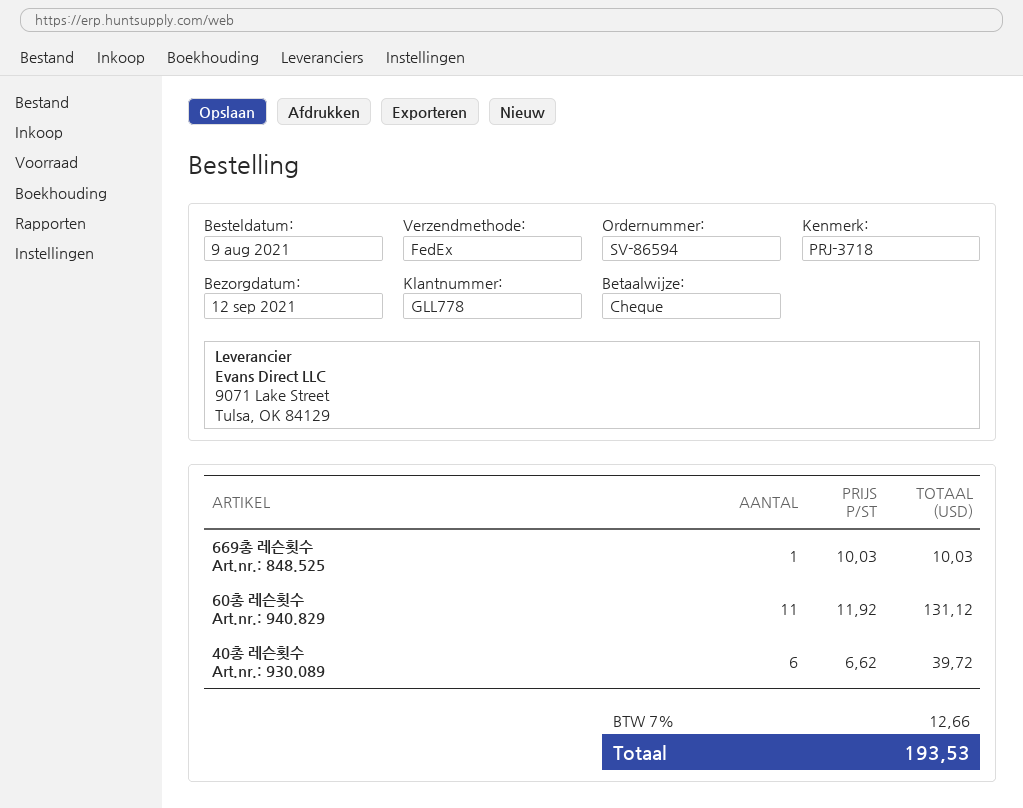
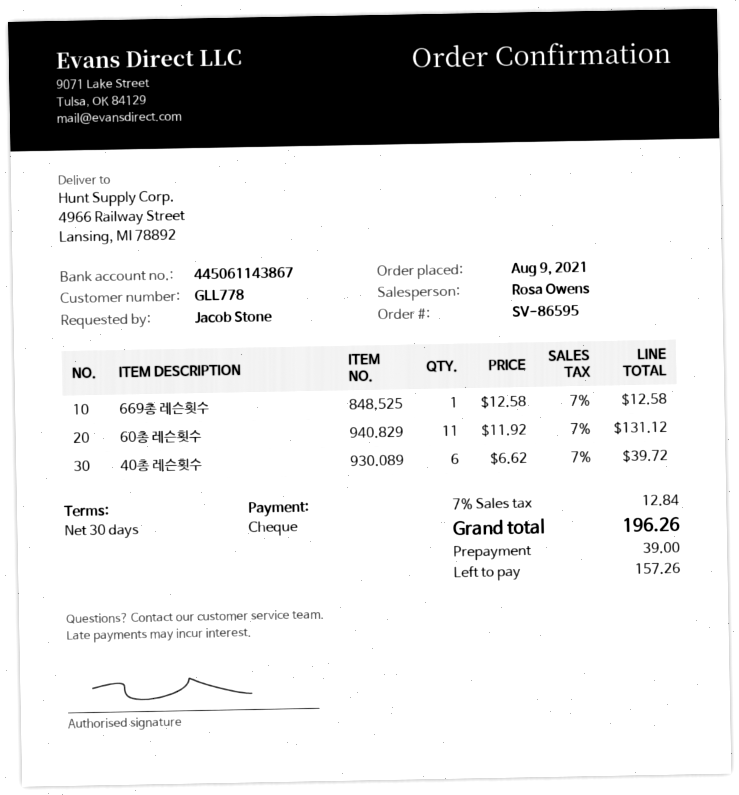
order number: SV-86594 -> SV-86595
669총 레슨횟수: 1 x 10.03 = 10.03 -> 1 x 12.58 = 12.58
tax: 7% = 12.66 -> 7% = 12.84
total: 193.53 -> 196.26

